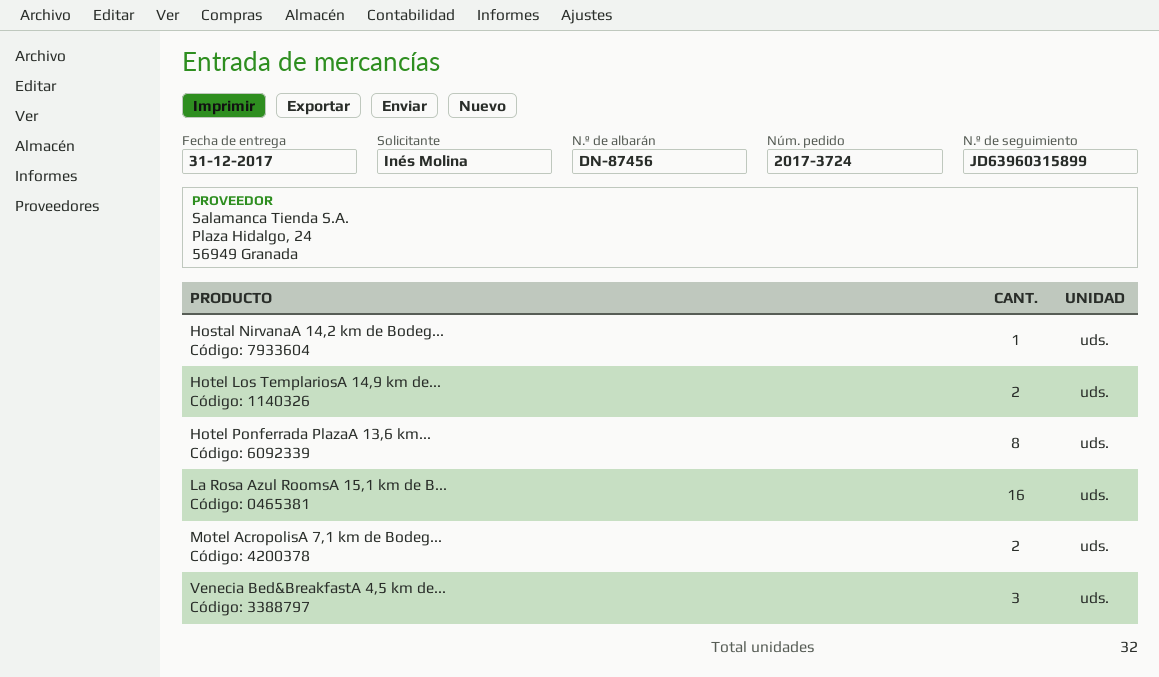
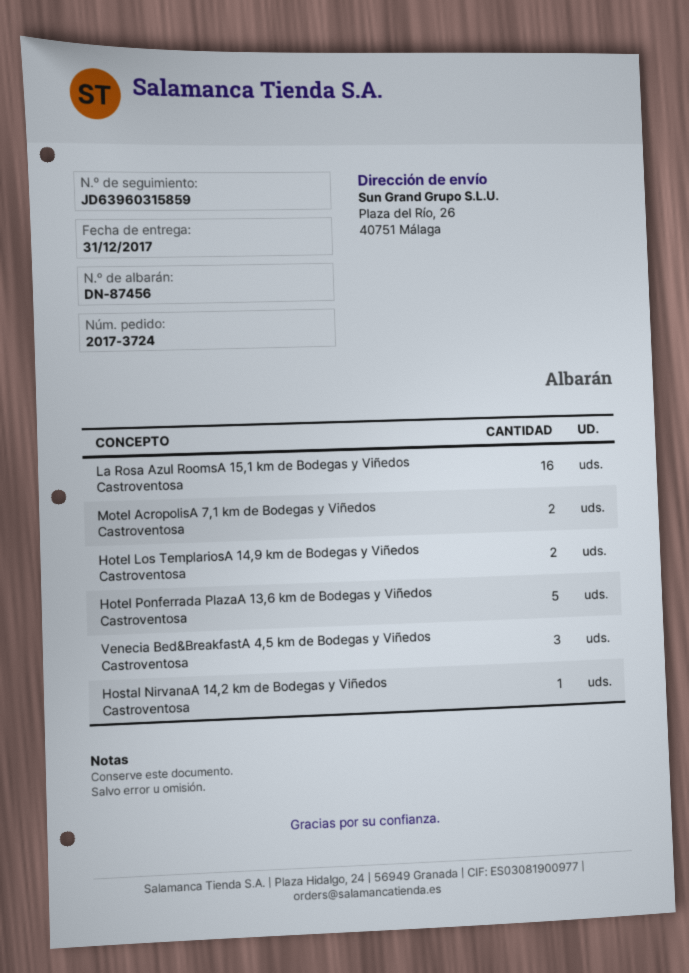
tracking number: JD63960315899 -> JD63960315859
Hotel Ponferrada PlazaA 13,6 km...: 8 -> 5

